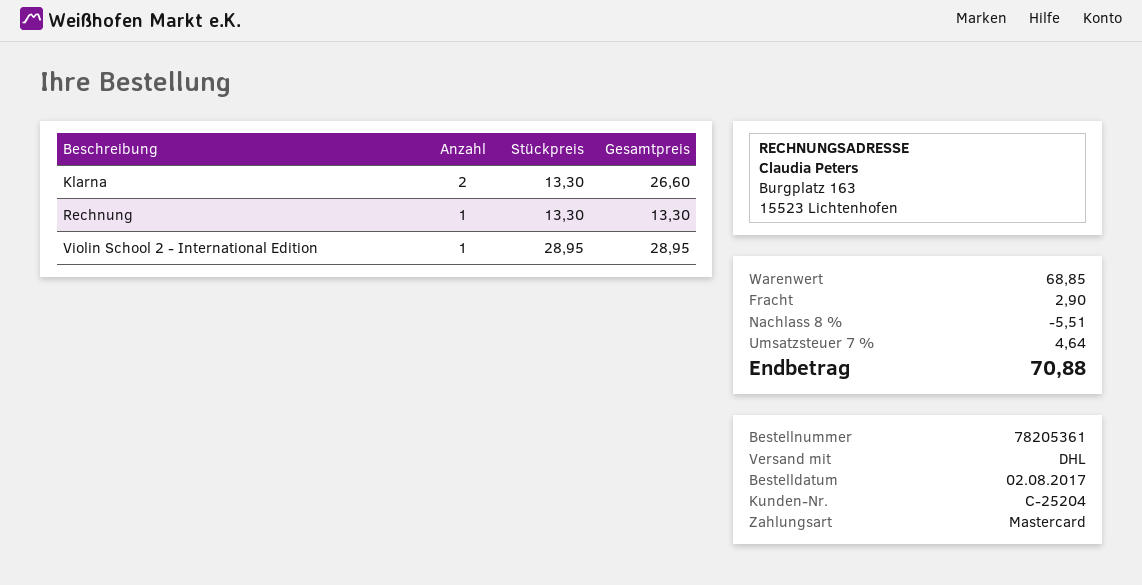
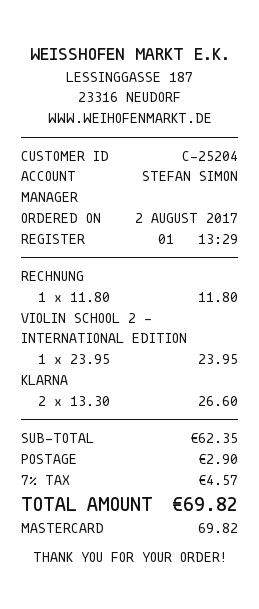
Rechnung: 1 x 13.30 = 13.30 -> 1 x 11.80 = 11.80
Violin School 2 - International Edition: 1 x 28.95 = 28.95 -> 1 x 23.95 = 23.95
subtotal: 68.85 -> 62.35
discount: 8% = 5.51 -> none
tax: 7% = 4.64 -> 7% = 4.57
total: 70.88 -> 69.82

